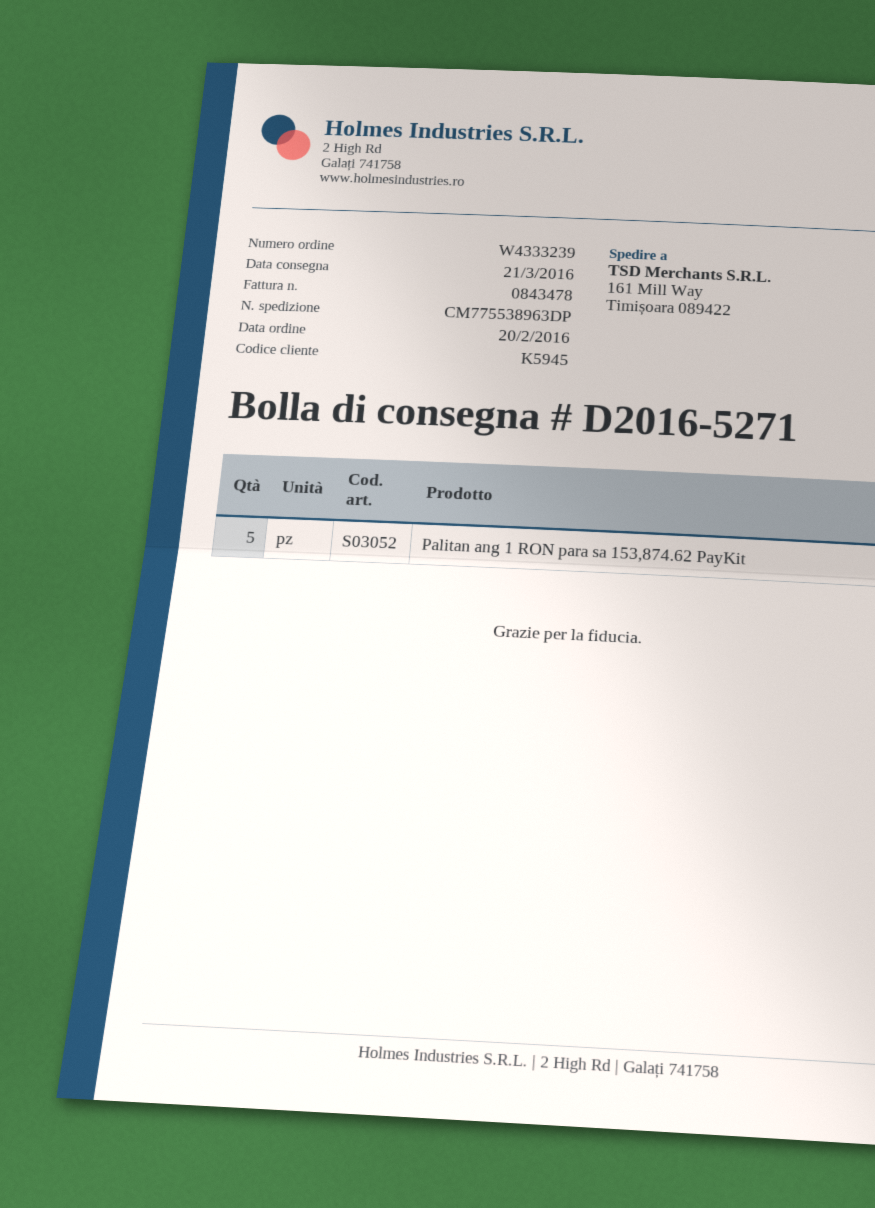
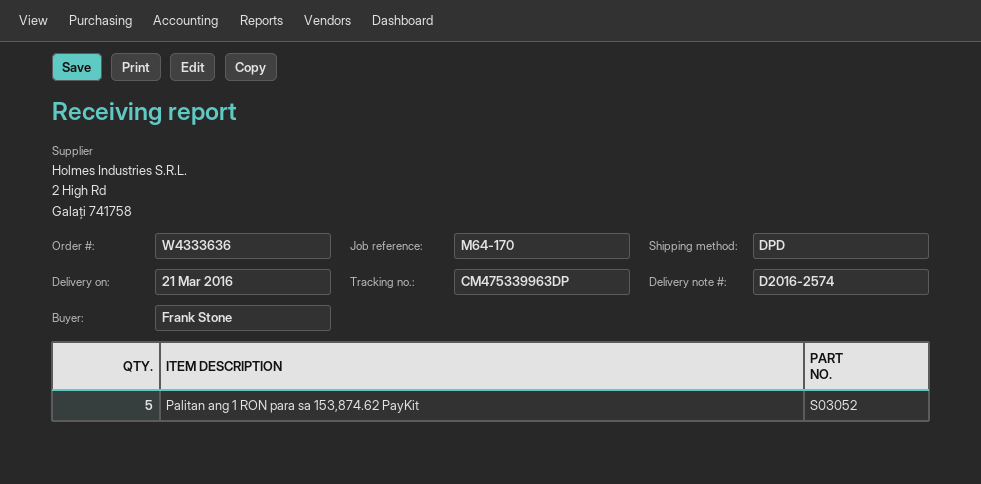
order number: W4333239 -> W4333636
delivery note number: D2016-5271 -> D2016-2574
tracking number: CM775538963DP -> CM475339963DP

